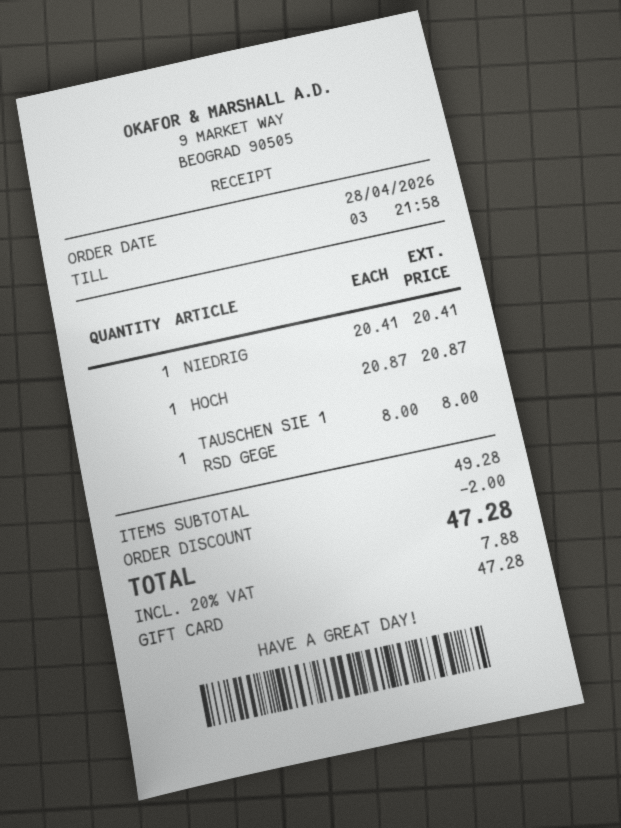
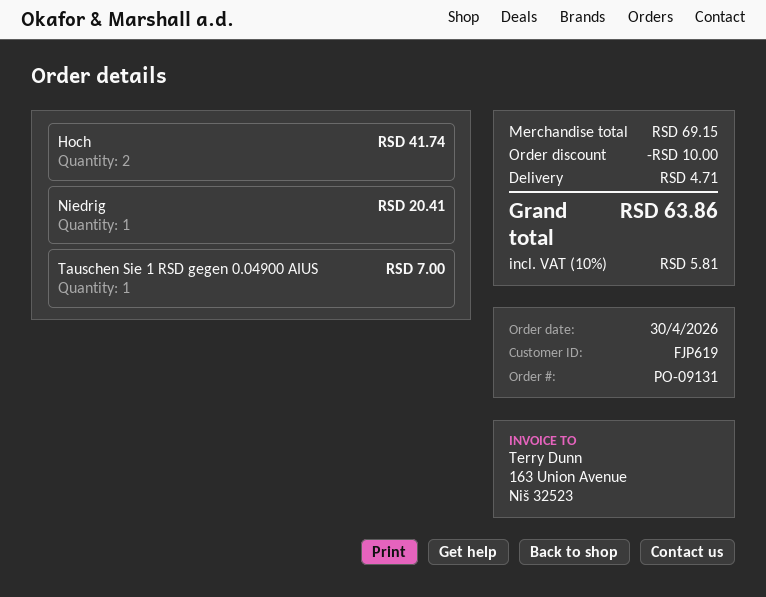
order date: 2026-04-28 -> 2026-04-30
HOCH: 1 for 20.87 -> 2 for 41.74
TAUSCHEN SIE 1 RSD GEGE: 1 for 8.00 -> 1 for 7.00
subtotal: 49.28 -> 69.15
discount: 2.00 -> 10.00
shipping: none -> 4.71
tax: 20% = 7.88 -> 10% = 5.81
total: 47.28 -> 63.86

